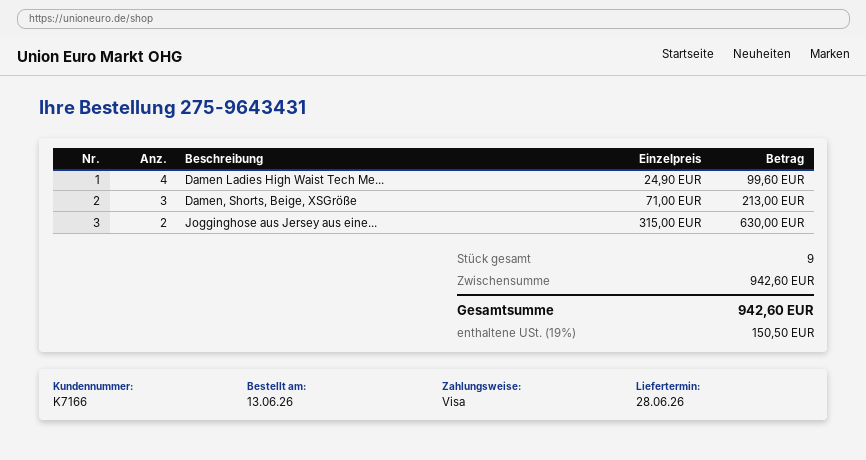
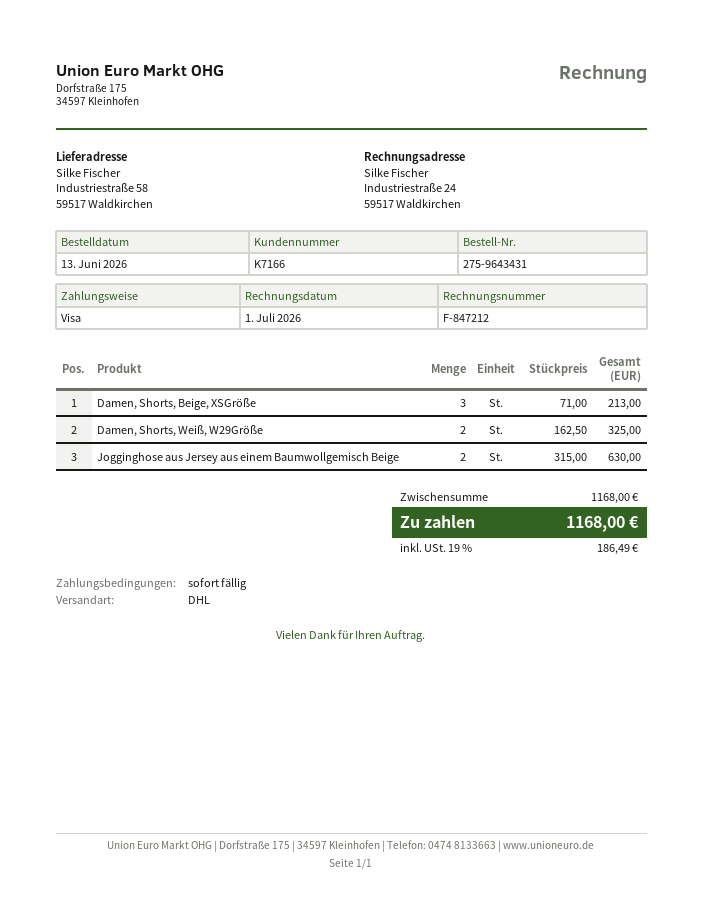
Damen Ladies High Waist Tech Me...: 4 x 24.90 = 99.60 -> none
Damen, Shorts, Weiß, W29Größe: none -> 2 x 162.50 = 325.00
subtotal: 942.60 -> 1168.00
tax: 19% = 150.50 -> 19% = 186.49
total: 942.60 -> 1168.00

